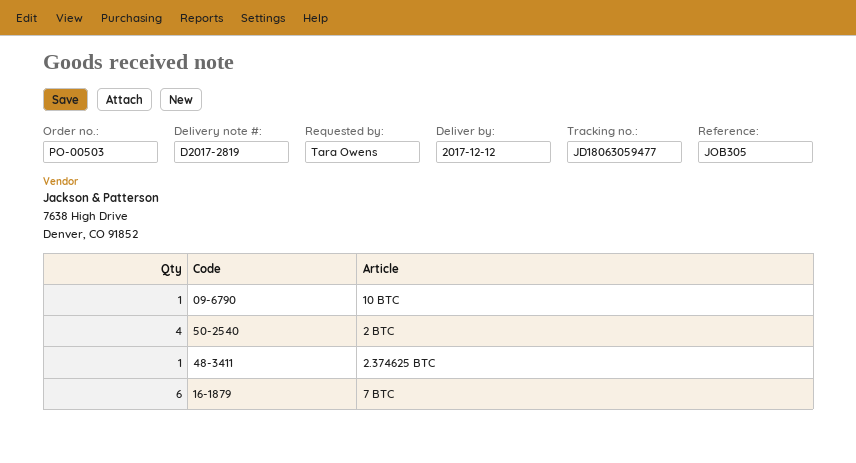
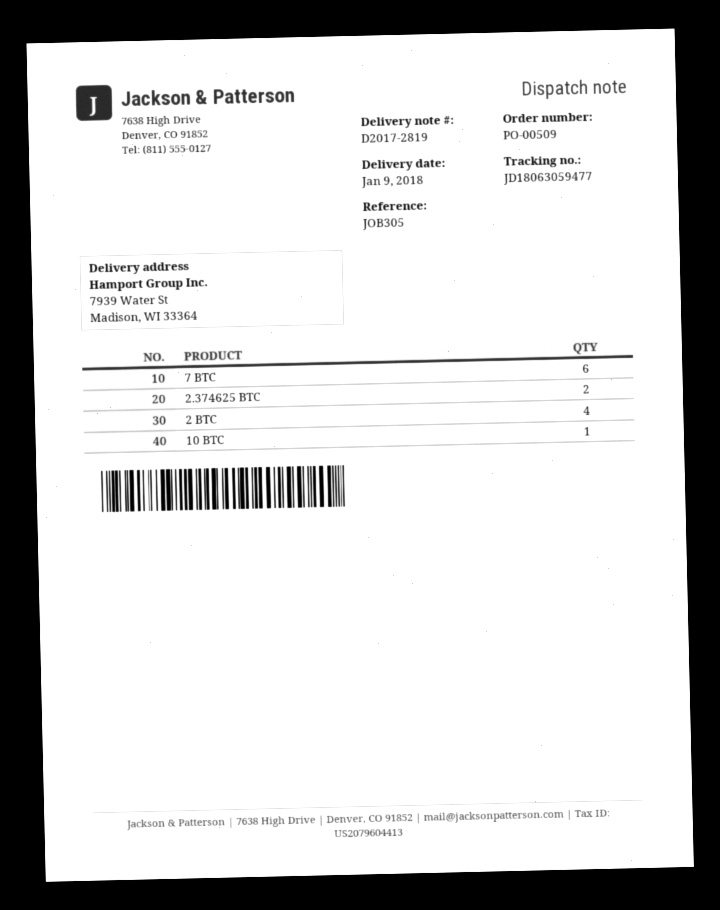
order number: PO-00503 -> PO-00509
delivery date: 2017-12-12 -> 2018-01-09
2.374625 BTC: 1 -> 2

